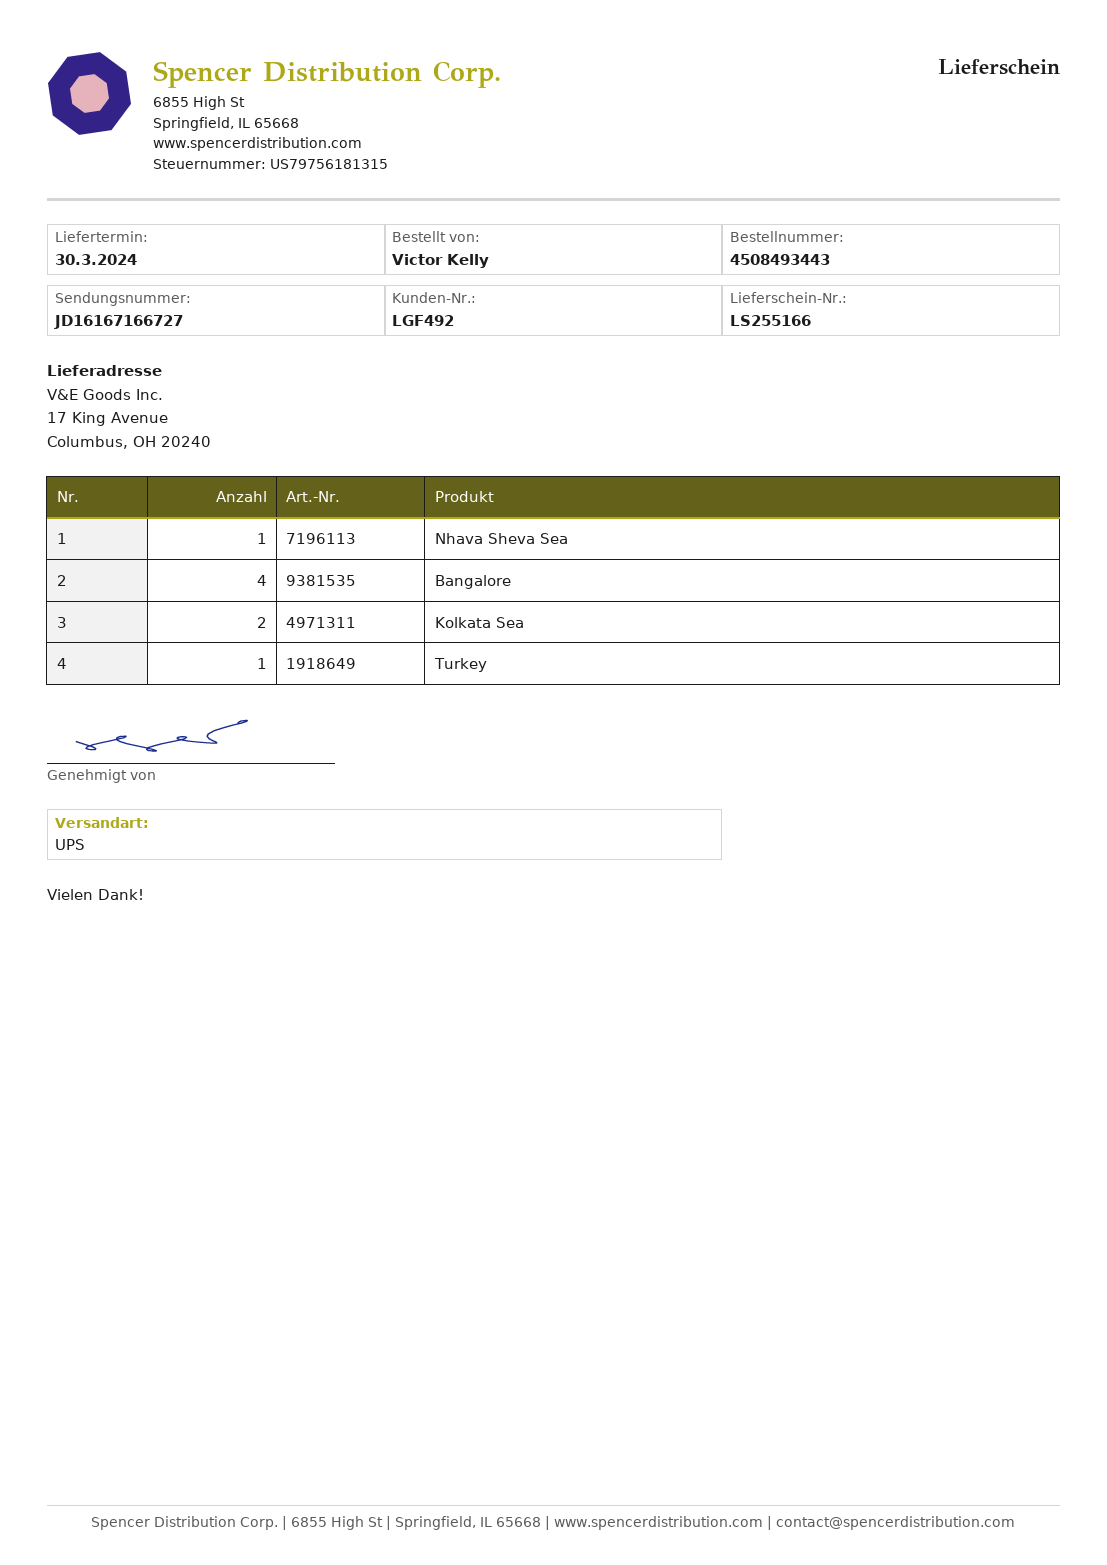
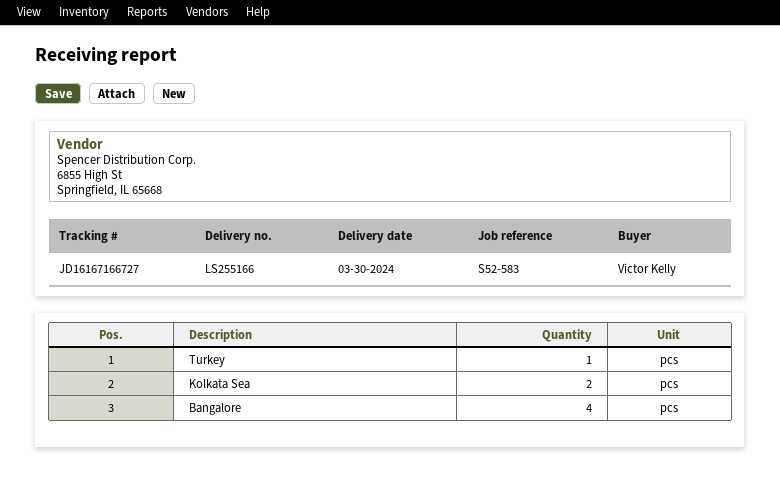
Nhava Sheva Sea: 1 -> none

